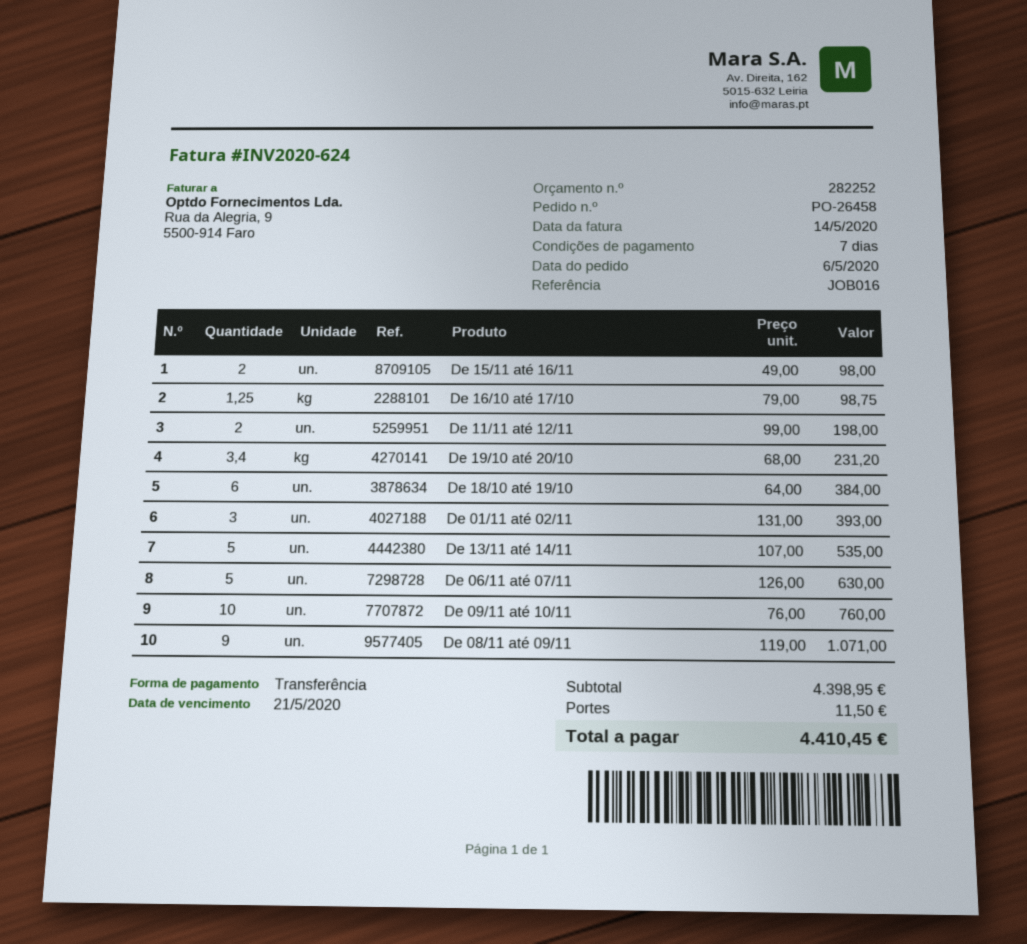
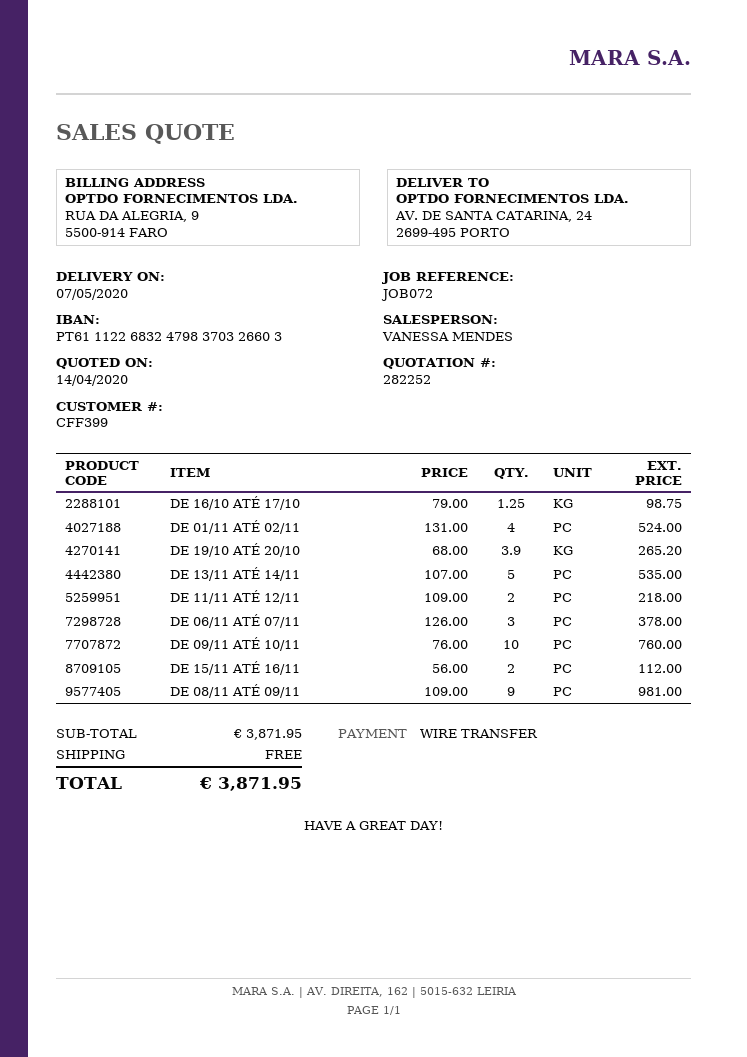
reference: JOB016 -> JOB072
De 15/11 até 16/11: 2 x 49.00 = 98.00 -> 2 x 56.00 = 112.00
De 11/11 até 12/11: 2 x 99.00 = 198.00 -> 2 x 109.00 = 218.00
De 19/10 até 20/10: 3.4 x 68.00 = 231.20 -> 3.9 x 68.00 = 265.20
De 18/10 até 19/10: 6 x 64.00 = 384.00 -> none
De 01/11 até 02/11: 3 x 131.00 = 393.00 -> 4 x 131.00 = 524.00
De 06/11 até 07/11: 5 x 126.00 = 630.00 -> 3 x 126.00 = 378.00
De 08/11 até 09/11: 9 x 119.00 = 1071.00 -> 9 x 109.00 = 981.00
subtotal: 4398.95 -> 3871.95
shipping: 11.50 -> 0.00
total: 4410.45 -> 3871.95

